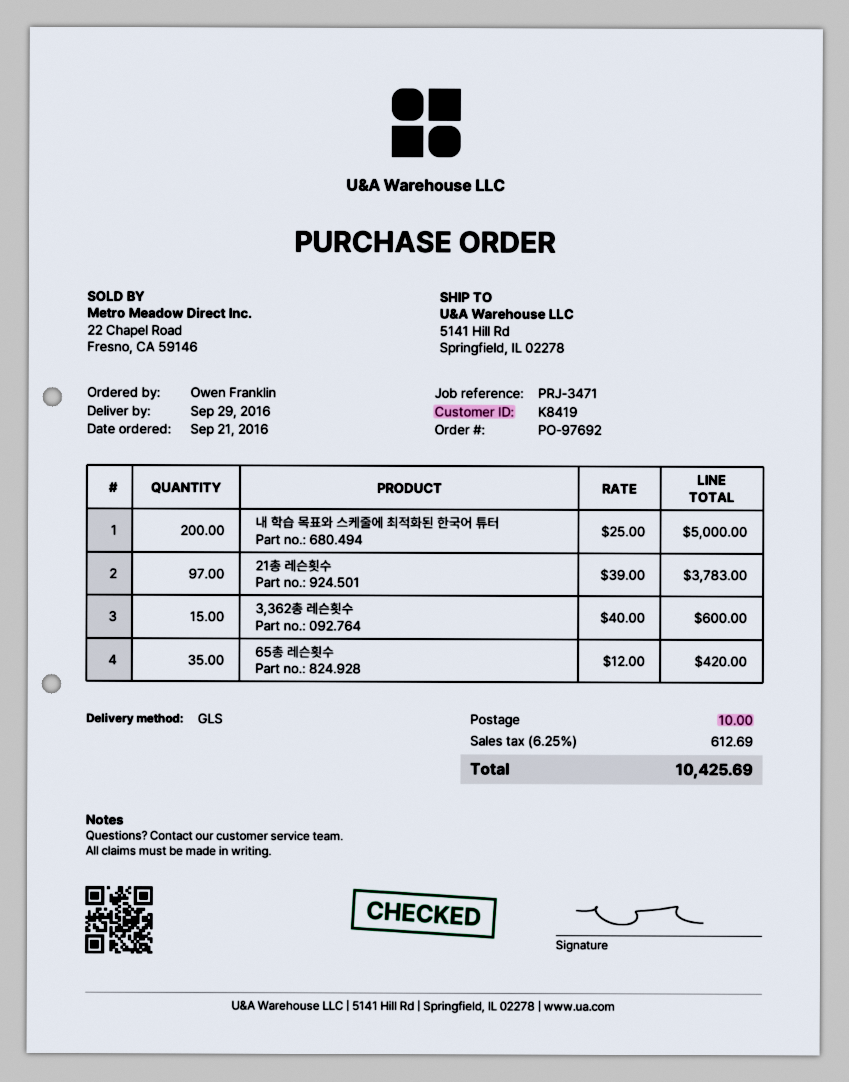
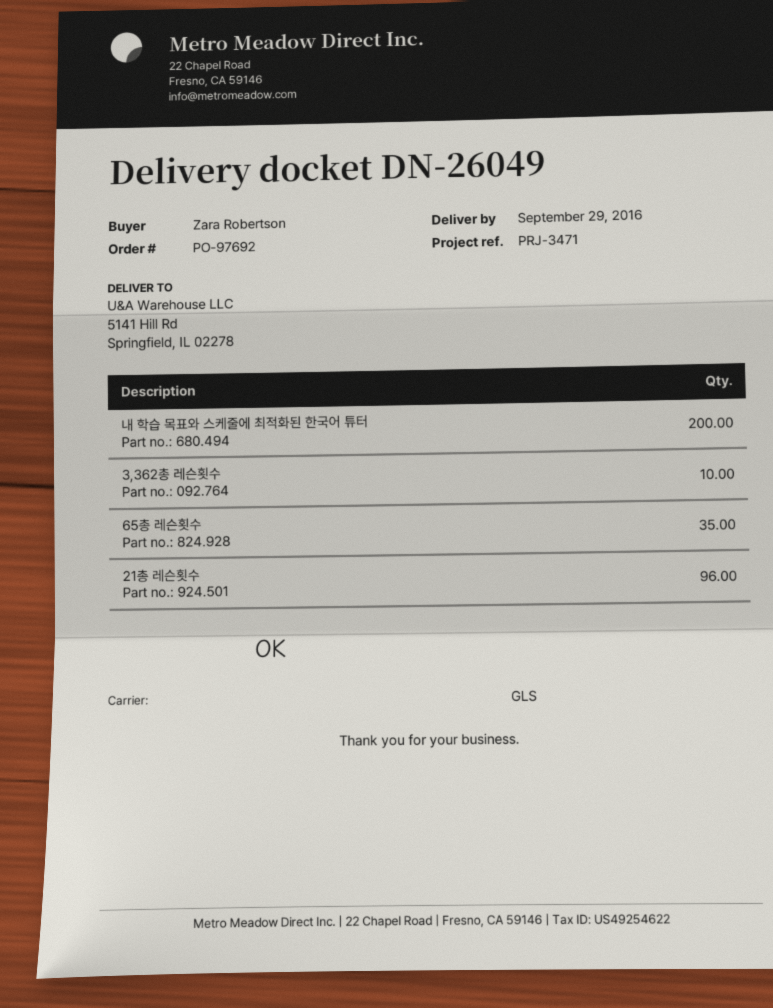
ordered by: Owen Franklin -> Zara Robertson
21총 레슨횟수: 97 -> 96
3,362총 레슨횟수: 15 -> 10

